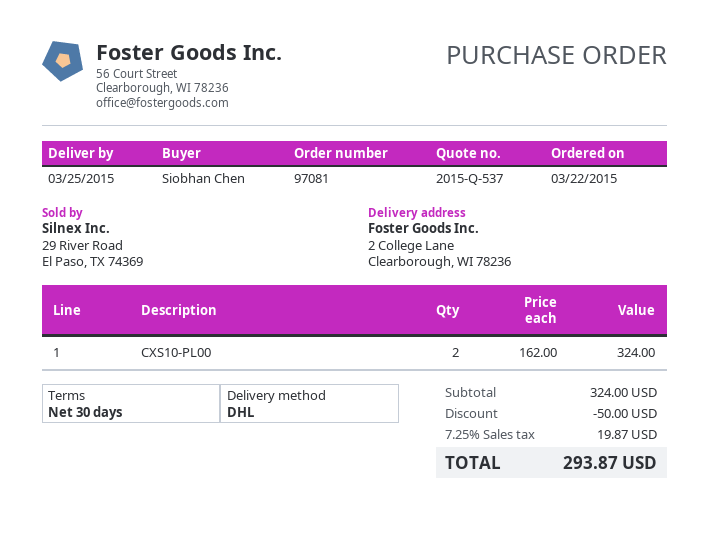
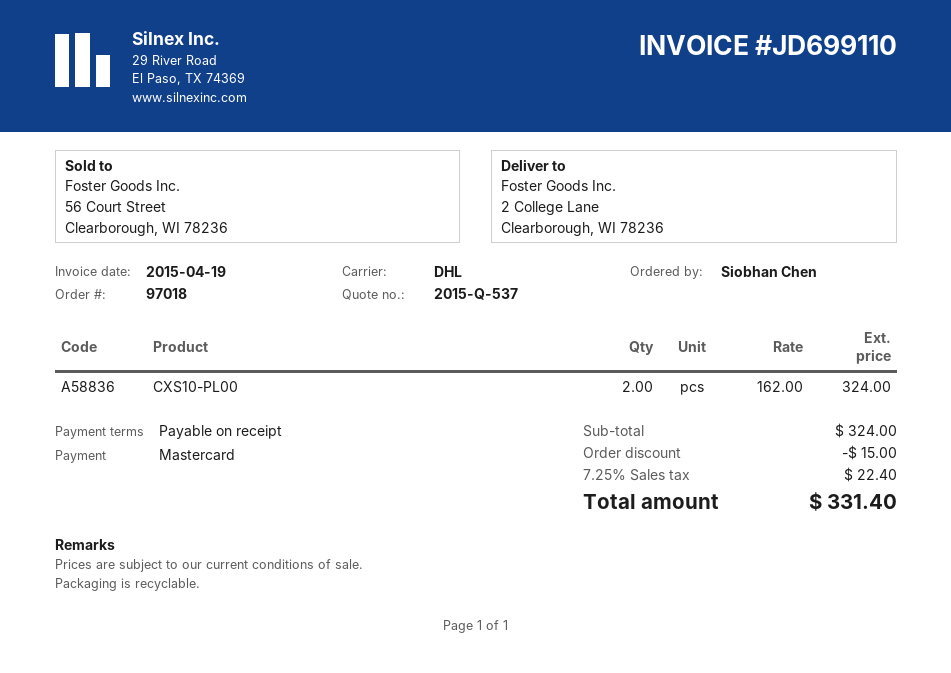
order number: 97081 -> 97018
payment terms: 30 days -> on receipt
discount: 50.00 -> 15.00
tax: 7.25% = 19.87 -> 7.25% = 22.40
total: 293.87 -> 331.40

